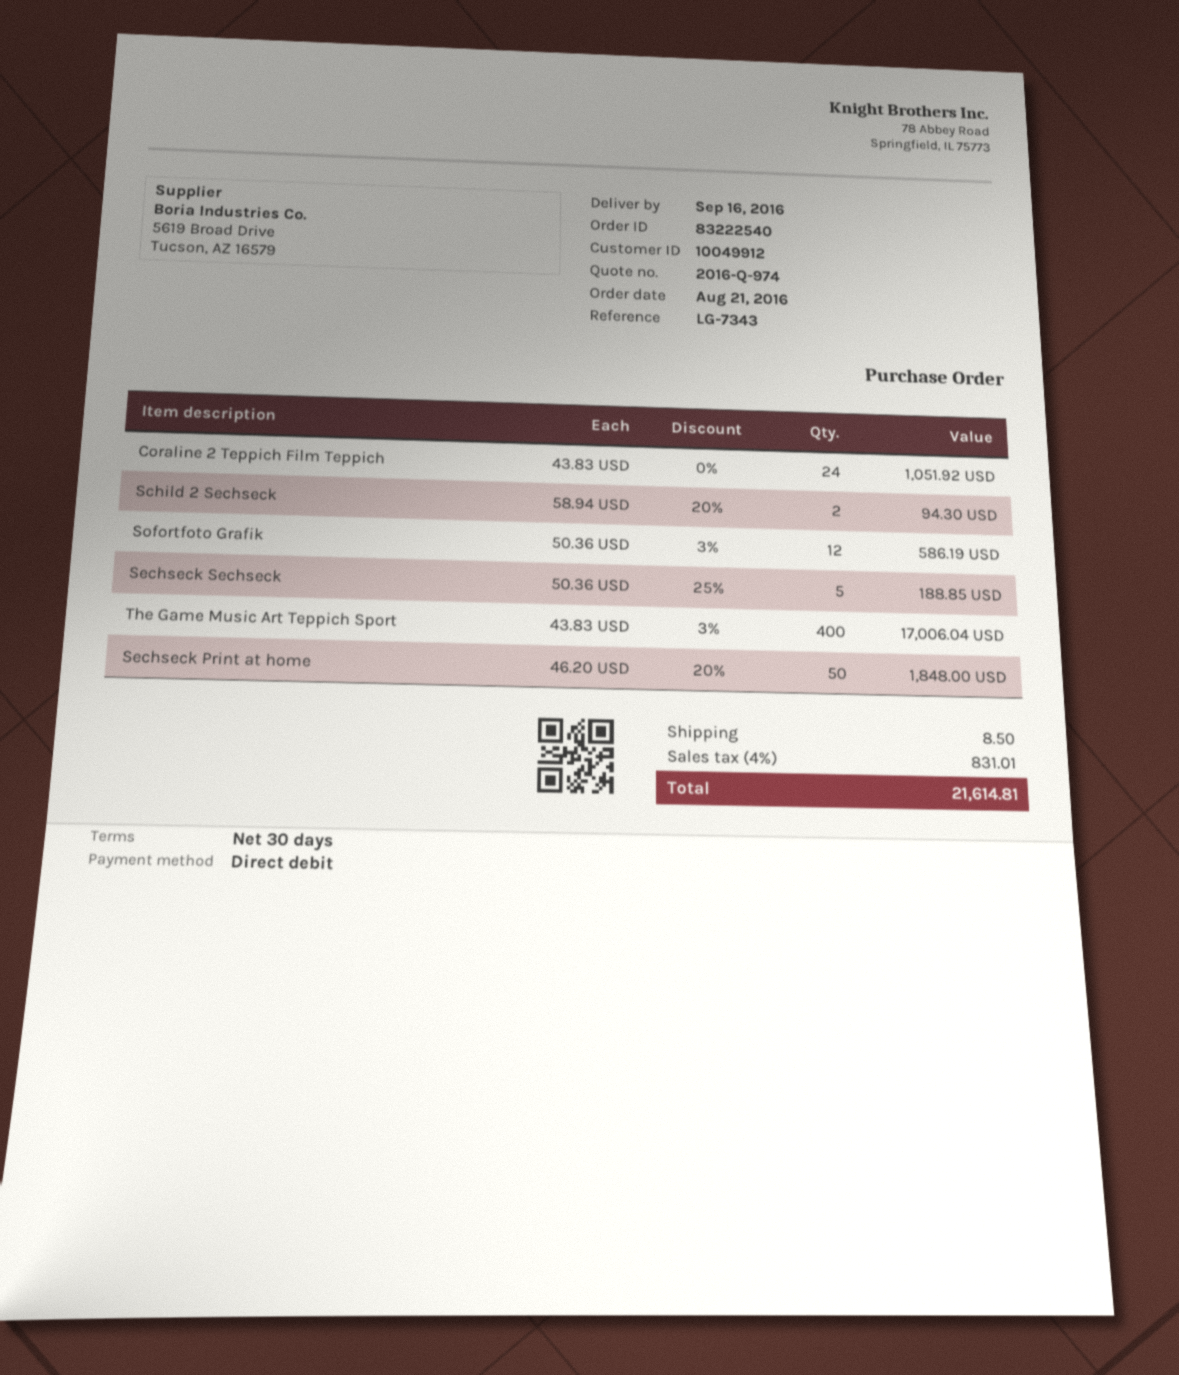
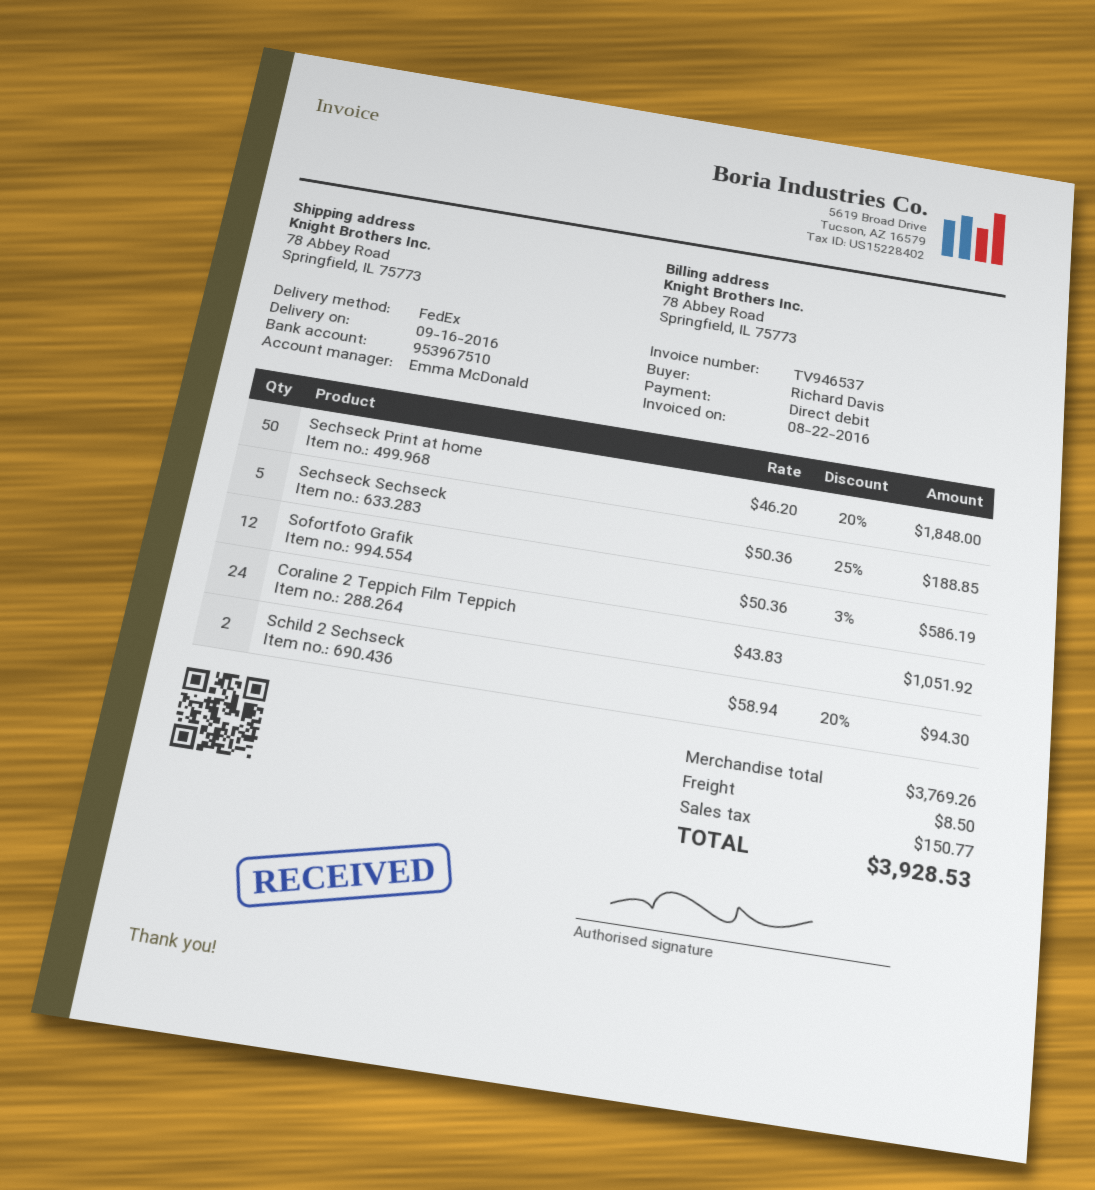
The Game Music Art Teppich Sport: 400 x 43.83 - 3% = 17006.04 -> none
tax: 831.01 -> 150.77
total: 21614.81 -> 3928.53

